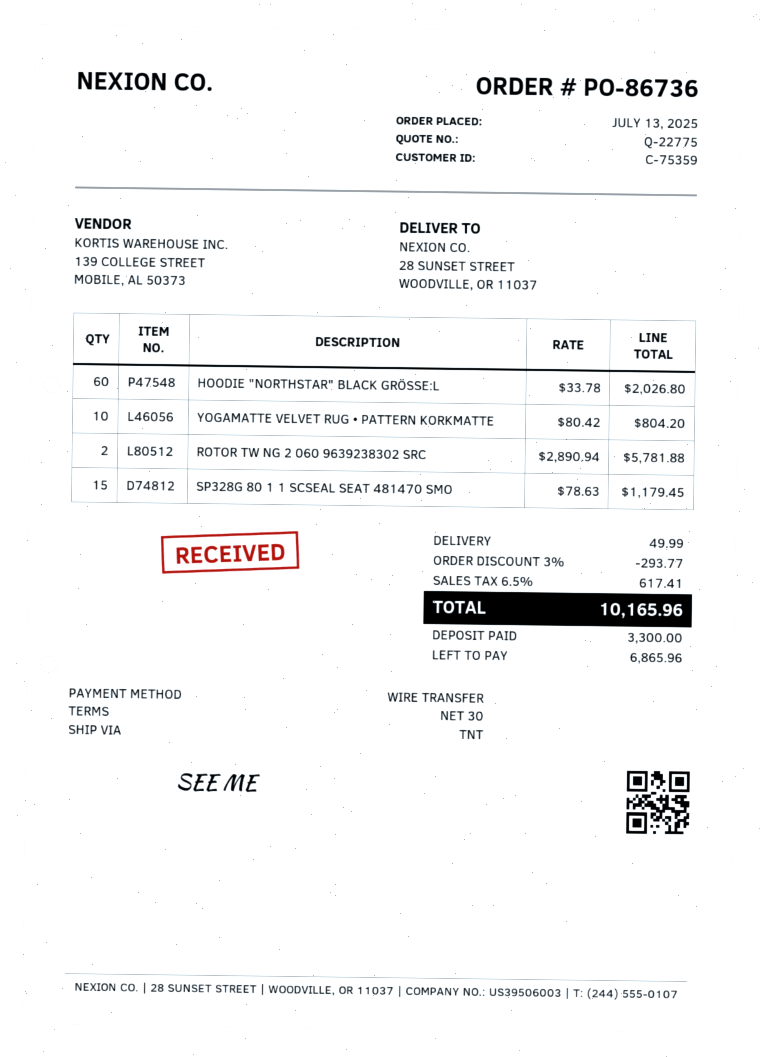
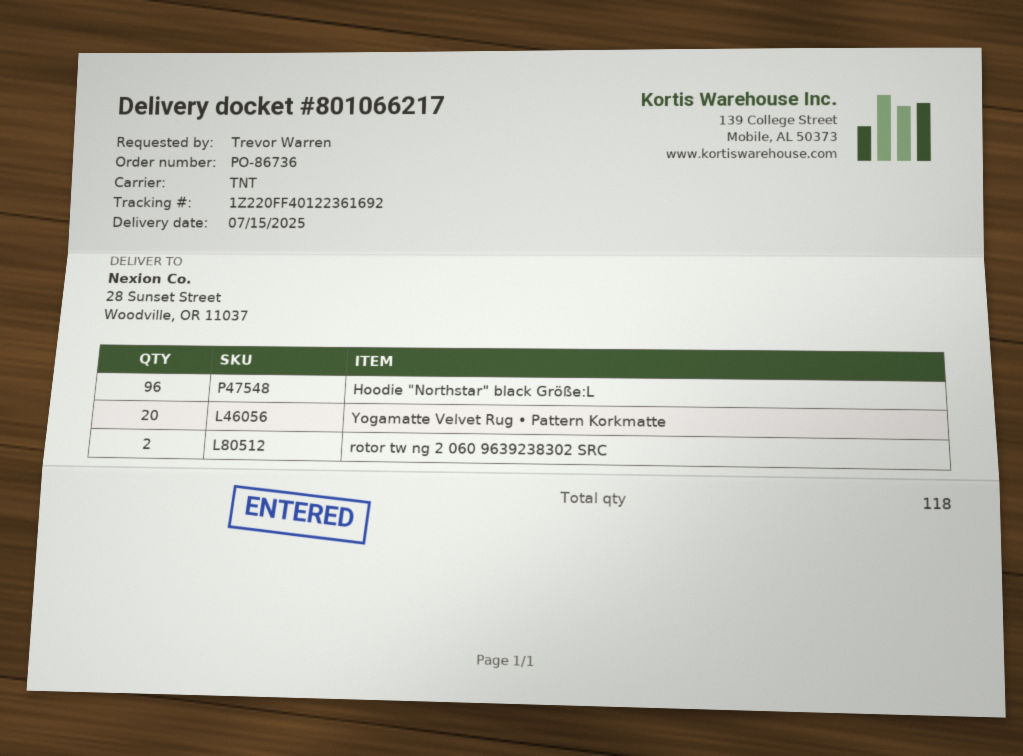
HOODIE "NORTHSTAR" BLACK GRÖSSE:L: 60 -> 96
YOGAMATTE VELVET RUG • PATTERN KORKMATTE: 10 -> 20
SP328G 80 1 1 SCSEAL SEAT 481470 SMO: 15 -> none

